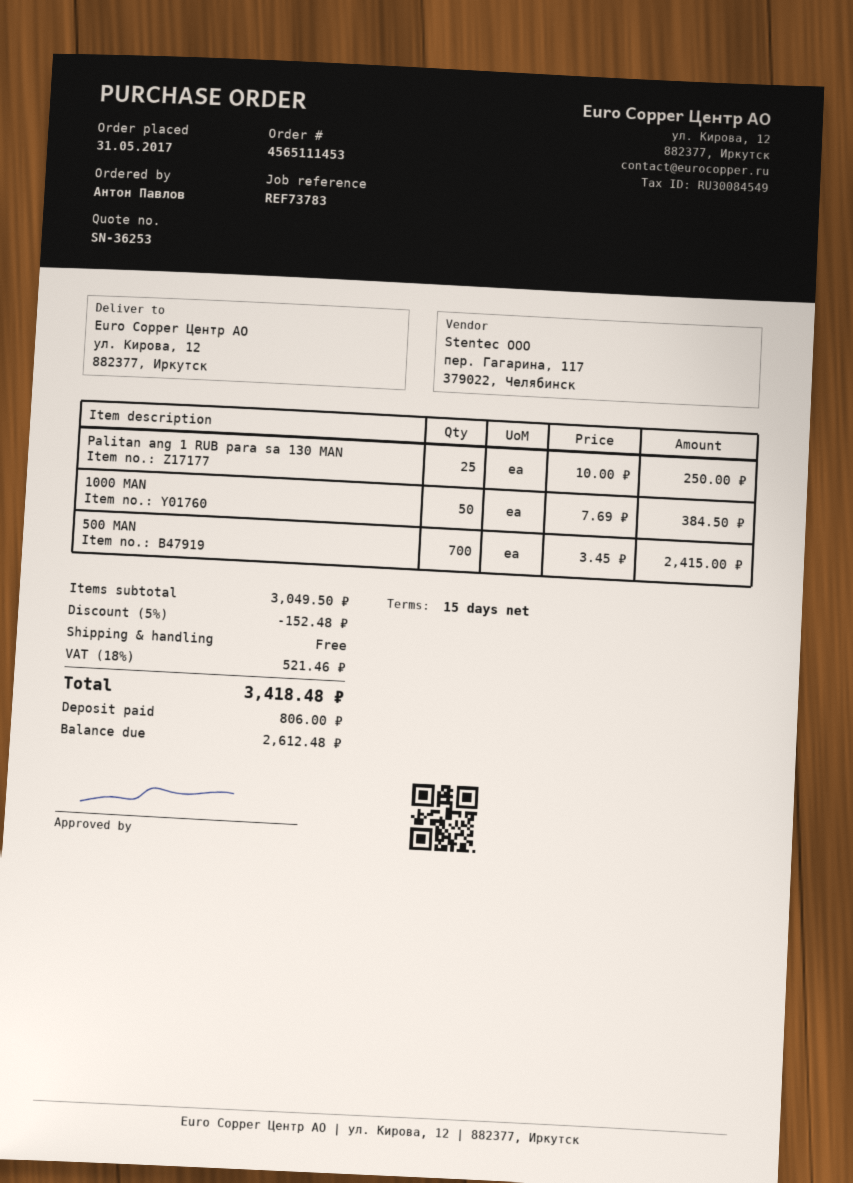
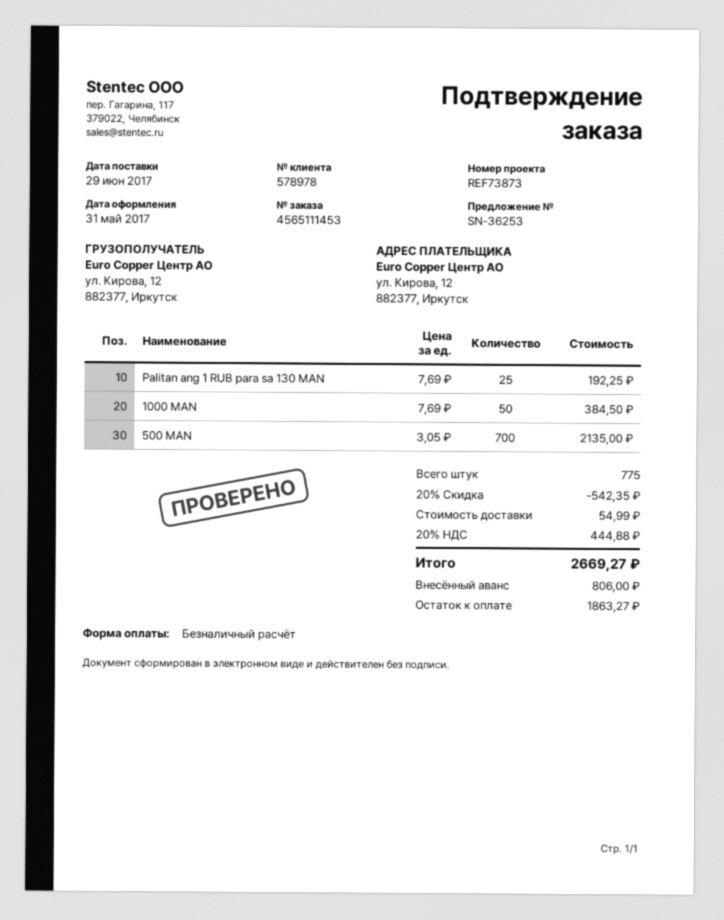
reference: REF73783 -> REF73873
Palitan ang 1 RUB para sa 130 MAN: 25 x 10.00 = 250.00 -> 25 x 7.69 = 192.25
500 MAN: 700 x 3.45 = 2415.00 -> 700 x 3.05 = 2135.00
discount: 5% = 152.48 -> 20% = 542.35
shipping: 0.00 -> 54.99
tax: 18% = 521.46 -> 20% = 444.88
total: 3418.48 -> 2669.27
balance: 2612.48 -> 1863.27

